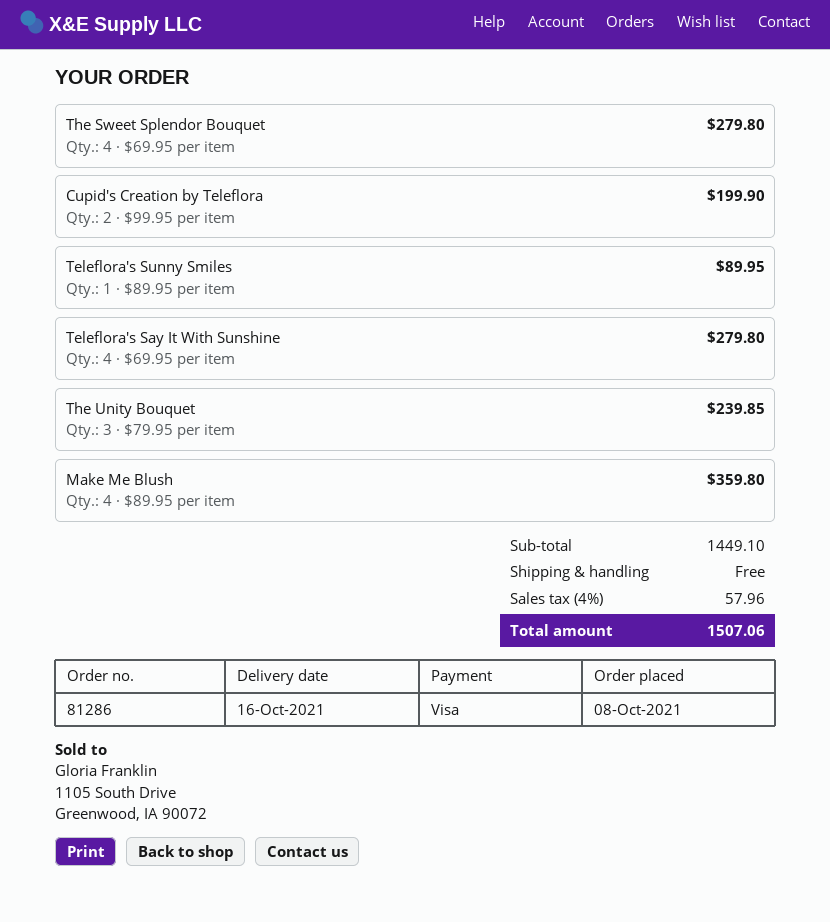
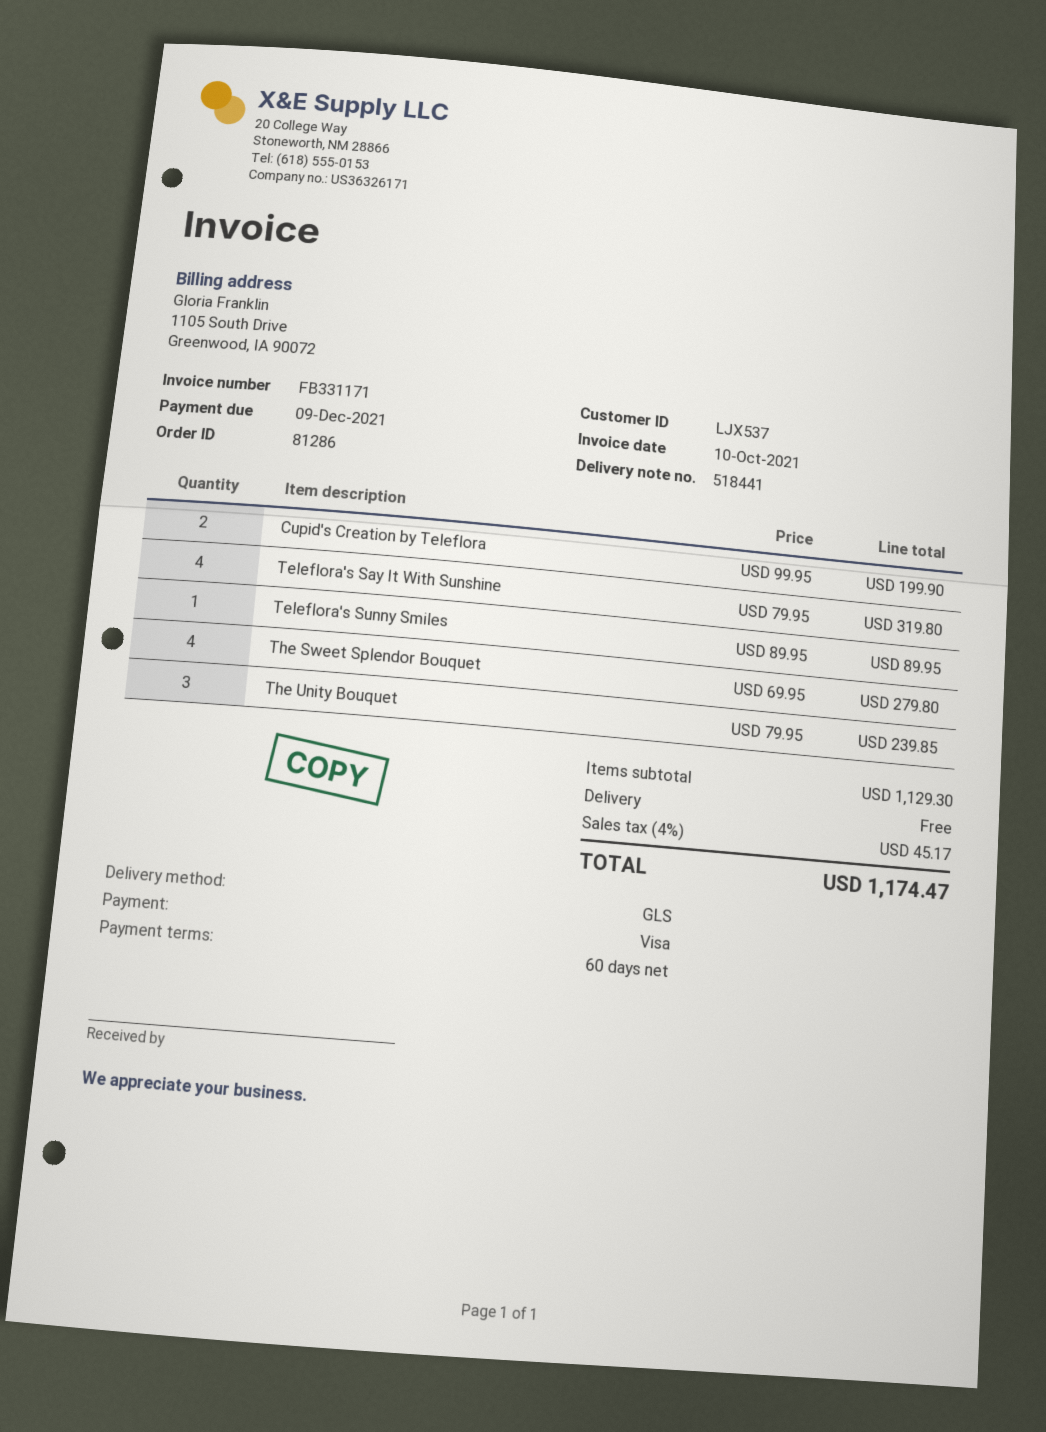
Teleflora's Say It With Sunshine: 4 x 69.95 = 279.80 -> 4 x 79.95 = 319.80
Make Me Blush: 4 x 89.95 = 359.80 -> none
subtotal: 1449.10 -> 1129.30
tax: 4% = 57.96 -> 4% = 45.17
total: 1507.06 -> 1174.47

